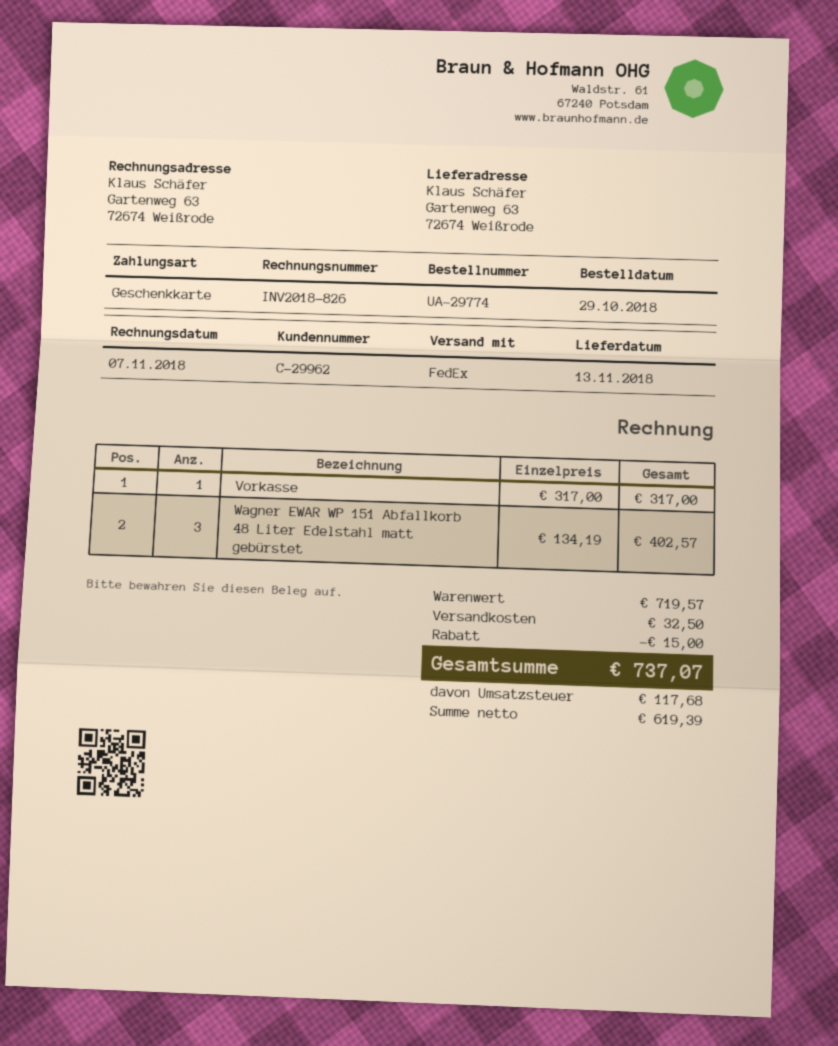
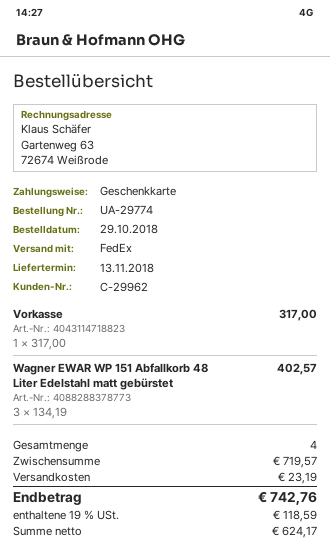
discount: 15.00 -> none
shipping: 32.50 -> 23.19
net: 619.39 -> 624.17
tax: 117.68 -> 118.59
total: 737.07 -> 742.76

